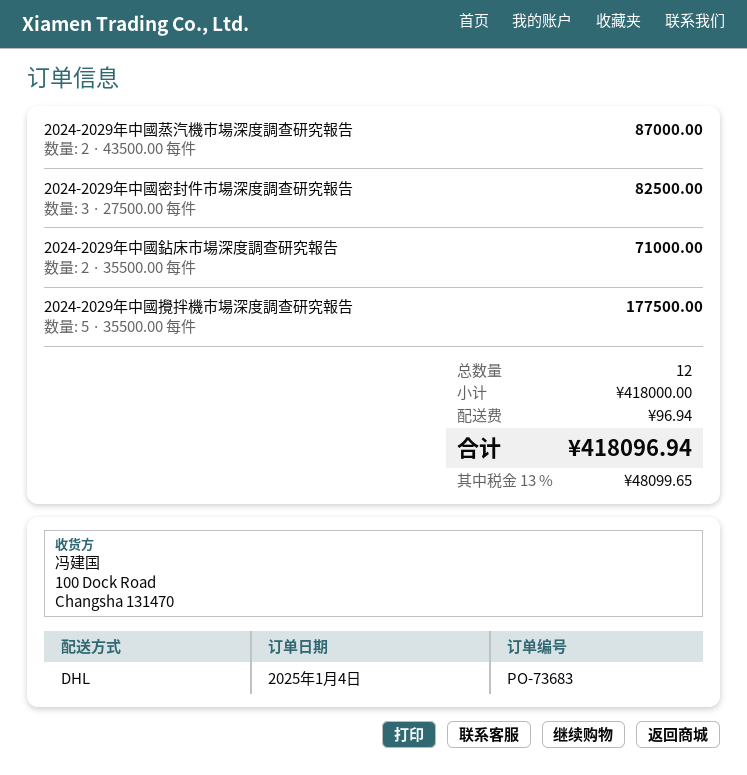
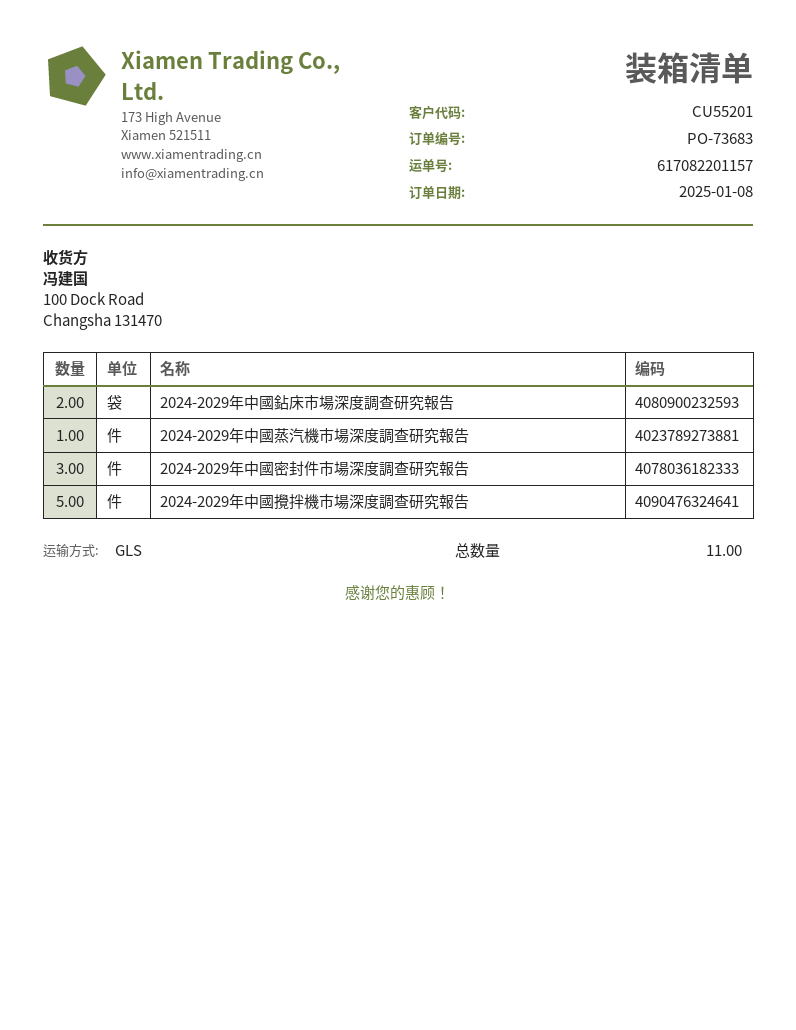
order date: 2025-01-04 -> 2025-01-08
shipping method: DHL -> GLS
2024-2029年中國蒸汽機市場深度調查研究報告: 2 -> 1
total quantity: 12 -> 11

